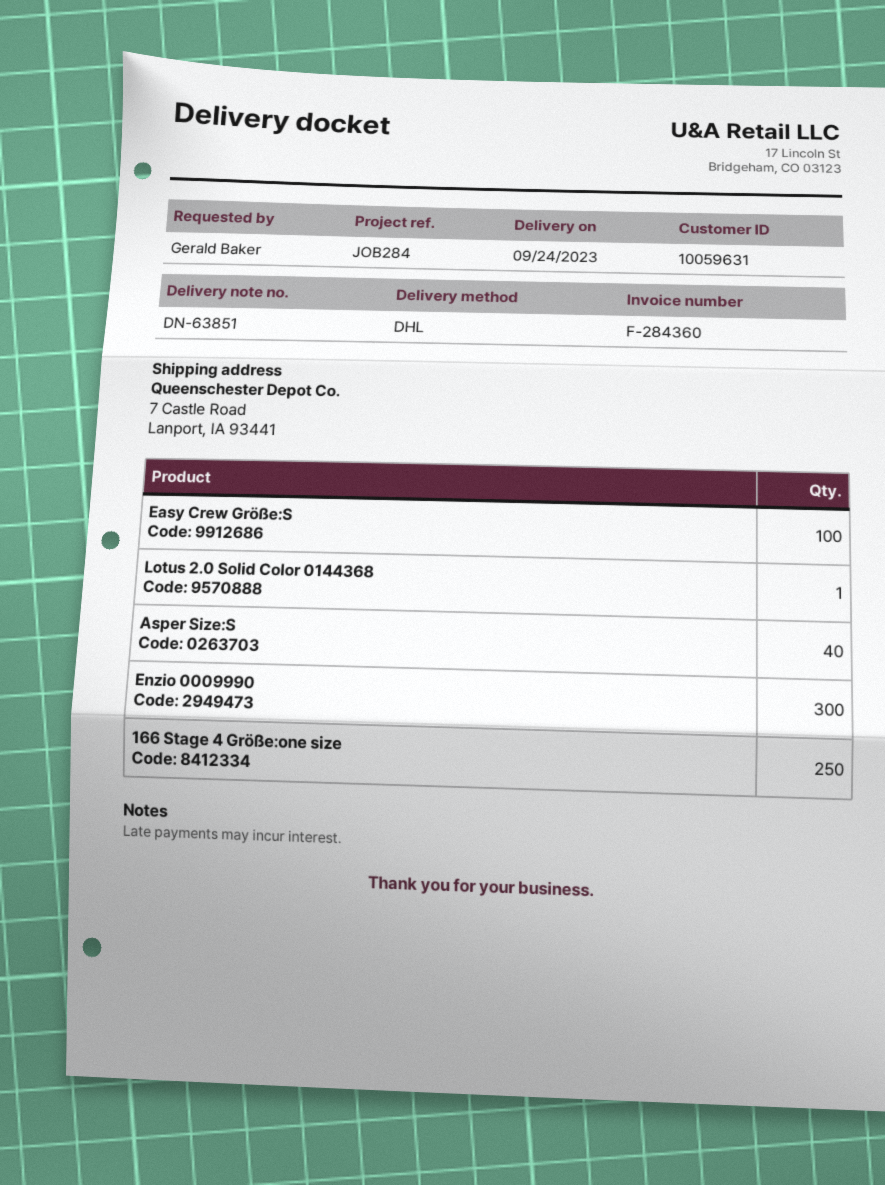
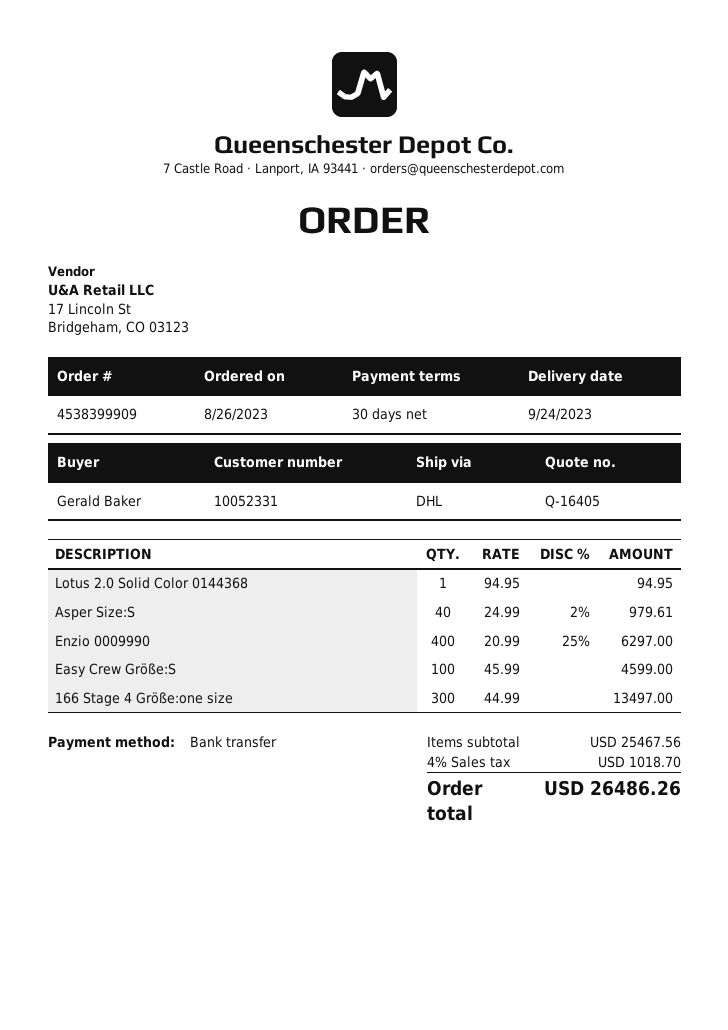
customer number: 10059631 -> 10052331
Enzio 0009990: 300 -> 400
166 Stage 4 Größe:one size: 250 -> 300

